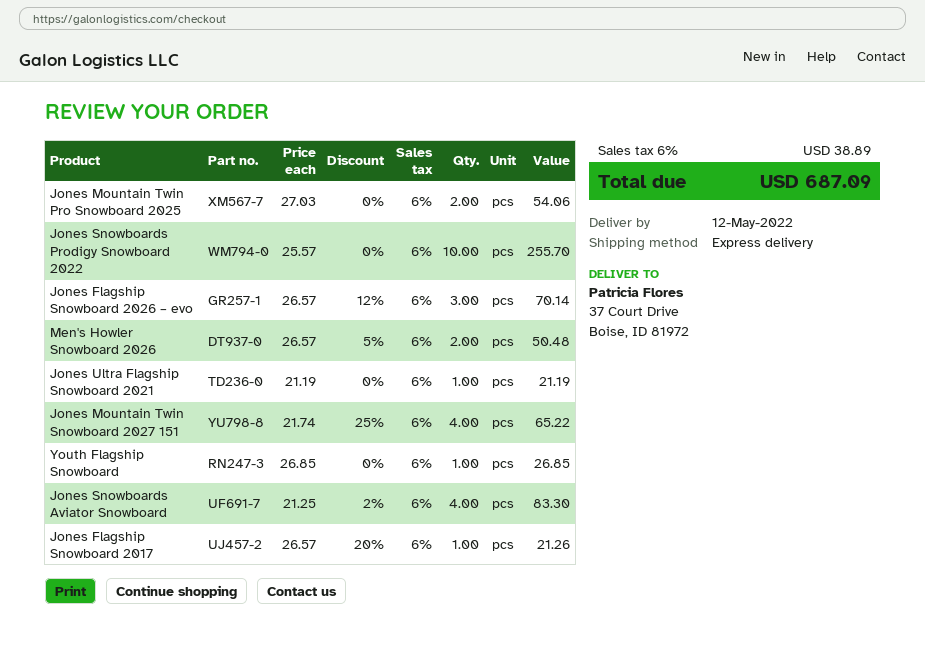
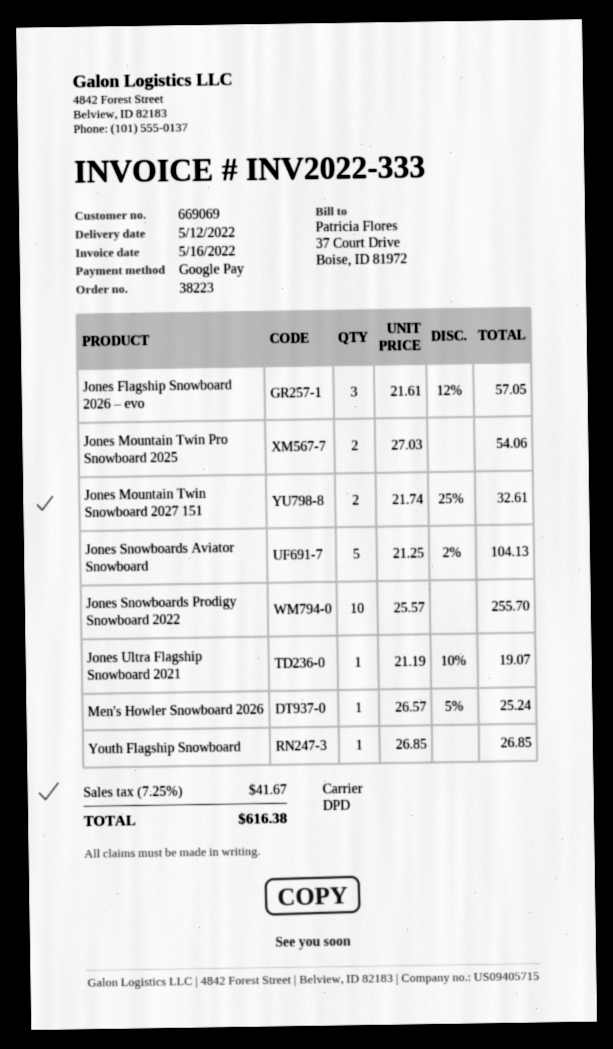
shipping method: express -> DPD
Jones Flagship Snowboard 2026 – evo: 3 x 26.57 - 12% = 70.14 -> 3 x 21.61 - 12% = 57.05
Men's Howler Snowboard 2026: 2 x 26.57 - 5% = 50.48 -> 1 x 26.57 - 5% = 25.24
Jones Ultra Flagship Snowboard 2021: 1 x 21.19 = 21.19 -> 1 x 21.19 - 10% = 19.07
Jones Mountain Twin Snowboard 2027 151: 4 x 21.74 - 25% = 65.22 -> 2 x 21.74 - 25% = 32.61
Jones Snowboards Aviator Snowboard: 4 x 21.25 - 2% = 83.30 -> 5 x 21.25 - 2% = 104.13
Jones Flagship Snowboard 2017: 1 x 26.57 - 20% = 21.26 -> none
tax: 6% = 38.89 -> 7.25% = 41.67
total: 687.09 -> 616.38

